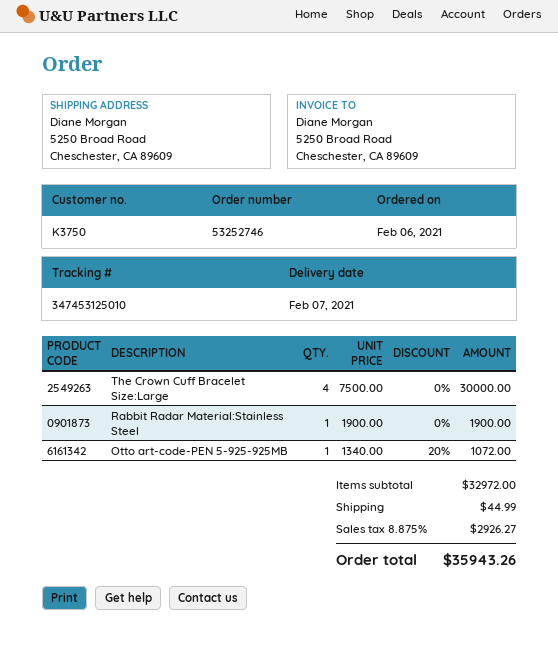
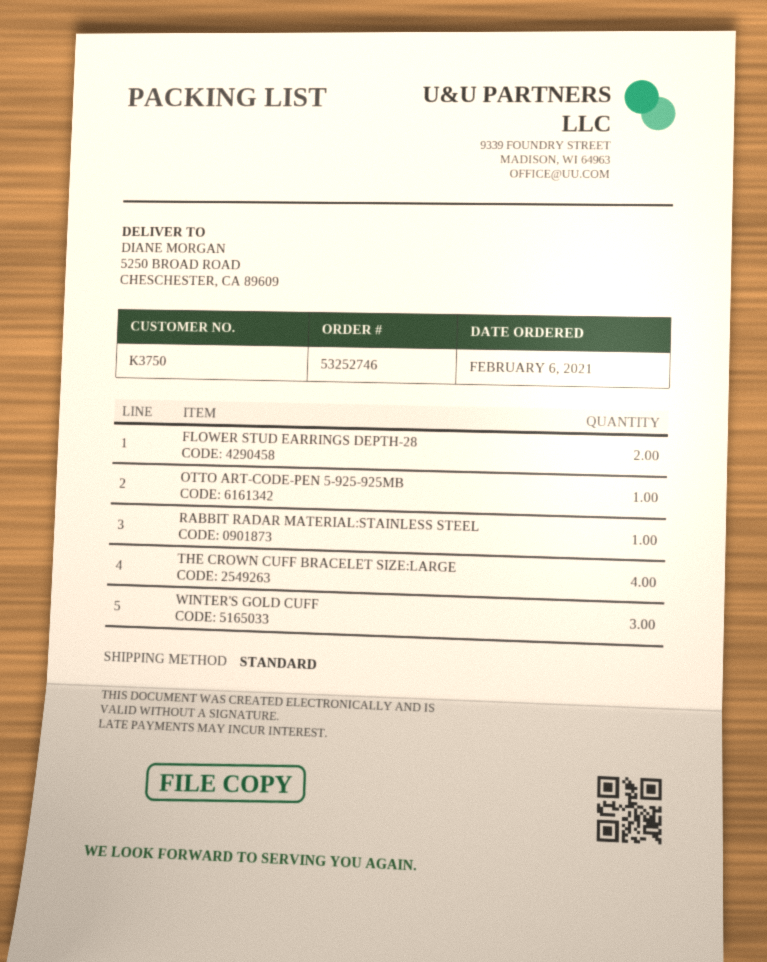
FLOWER STUD EARRINGS DEPTH-28: none -> 2
WINTER'S GOLD CUFF: none -> 3

